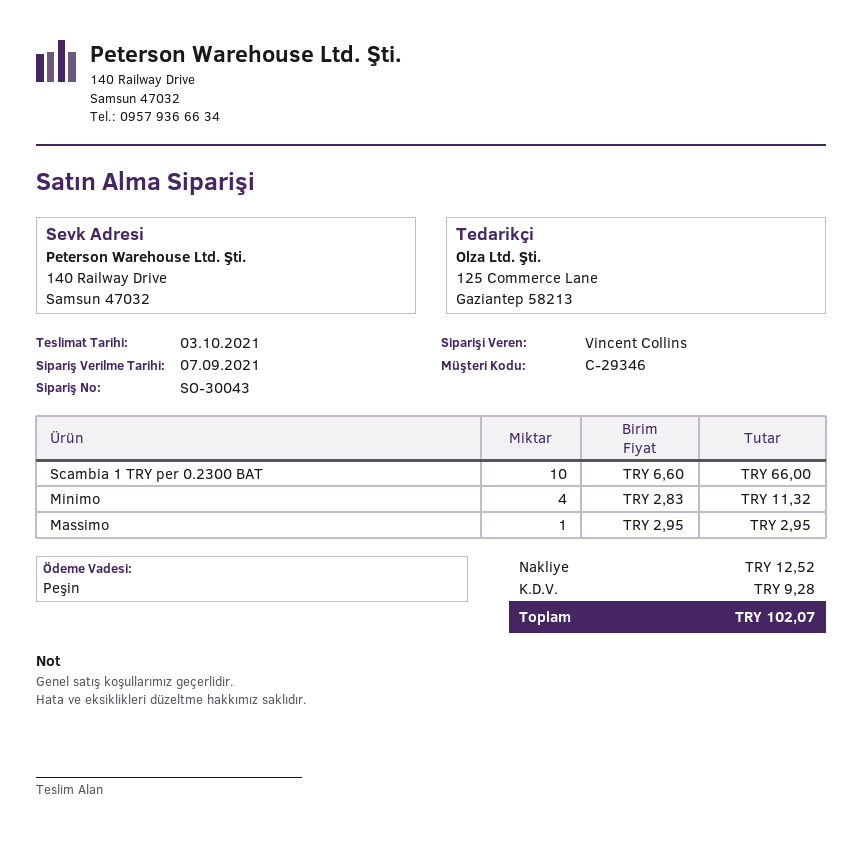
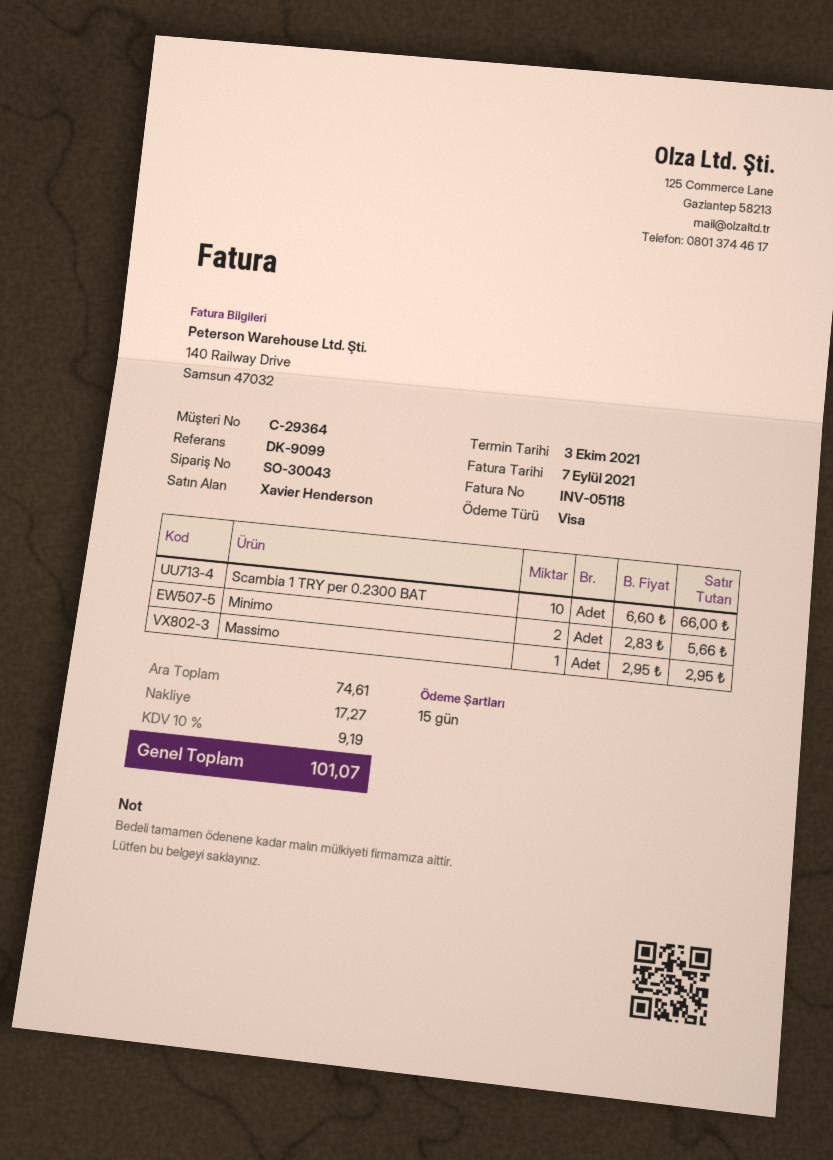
payment terms: on receipt -> 15 days
customer number: C-29346 -> C-29364
ordered by: Vincent Collins -> Xavier Henderson
Minimo: 4 x 2.83 = 11.32 -> 2 x 2.83 = 5.66
shipping: 12.52 -> 17.27
tax: 9.28 -> 9.19
total: 102.07 -> 101.07

